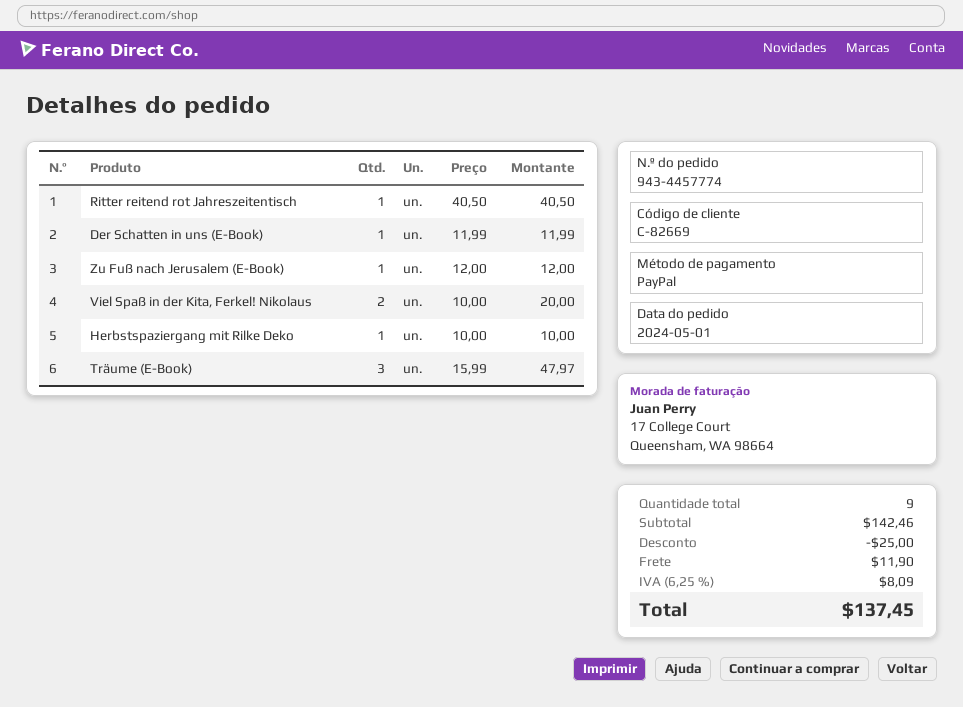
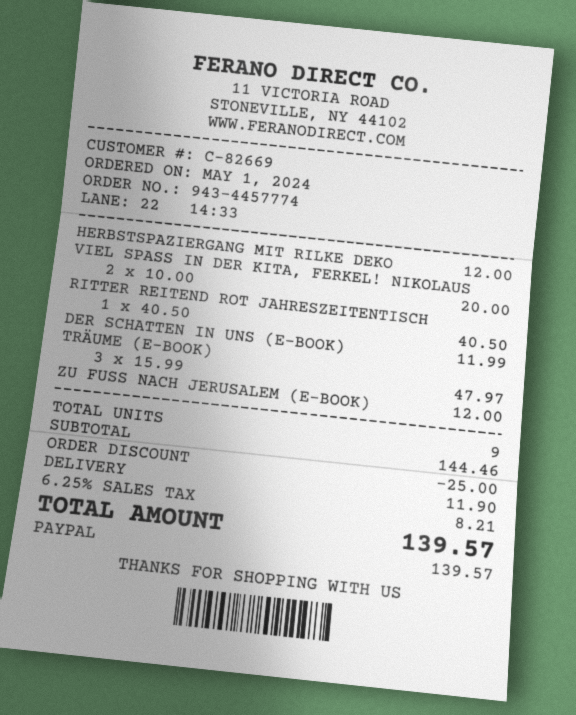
Herbstspaziergang mit Rilke Deko: 1 x 10.00 = 10.00 -> 1 x 12.00 = 12.00
subtotal: 142.46 -> 144.46
tax: 6.25% = 8.09 -> 6.25% = 8.21
total: 137.45 -> 139.57

